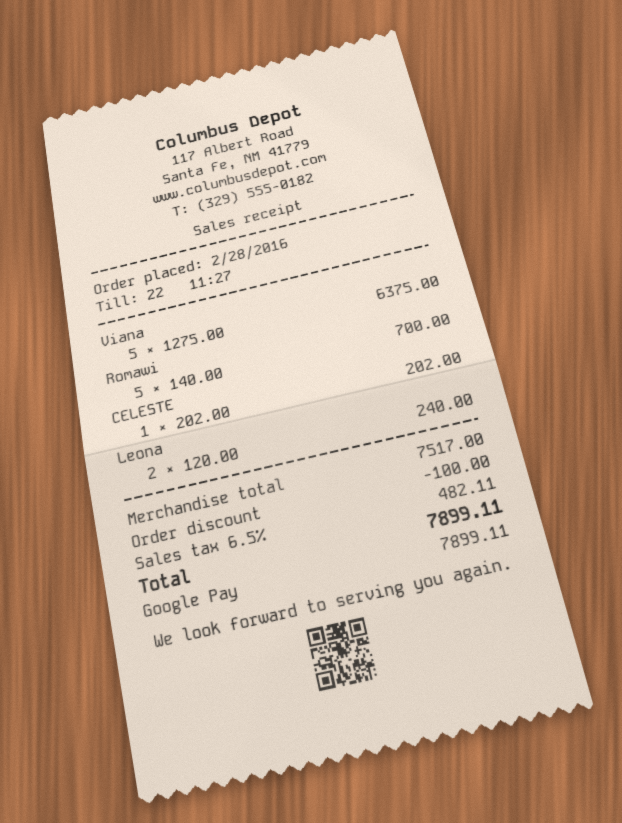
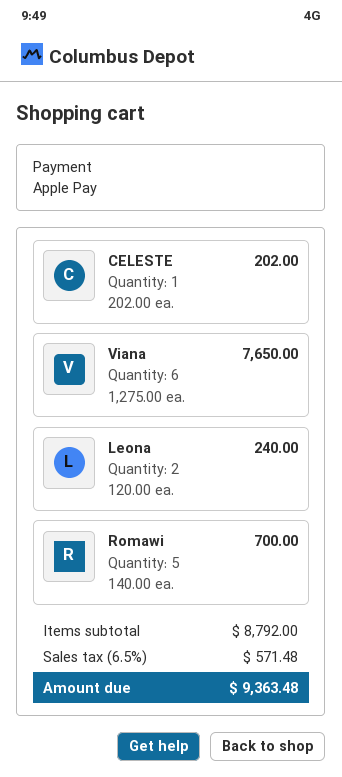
payment method: Google Pay -> Apple Pay
Viana: 5 x 1275.00 = 6375.00 -> 6 x 1275.00 = 7650.00
subtotal: 7517.00 -> 8792.00
discount: 100.00 -> none
tax: 6.5% = 482.11 -> 6.5% = 571.48
total: 7899.11 -> 9363.48

